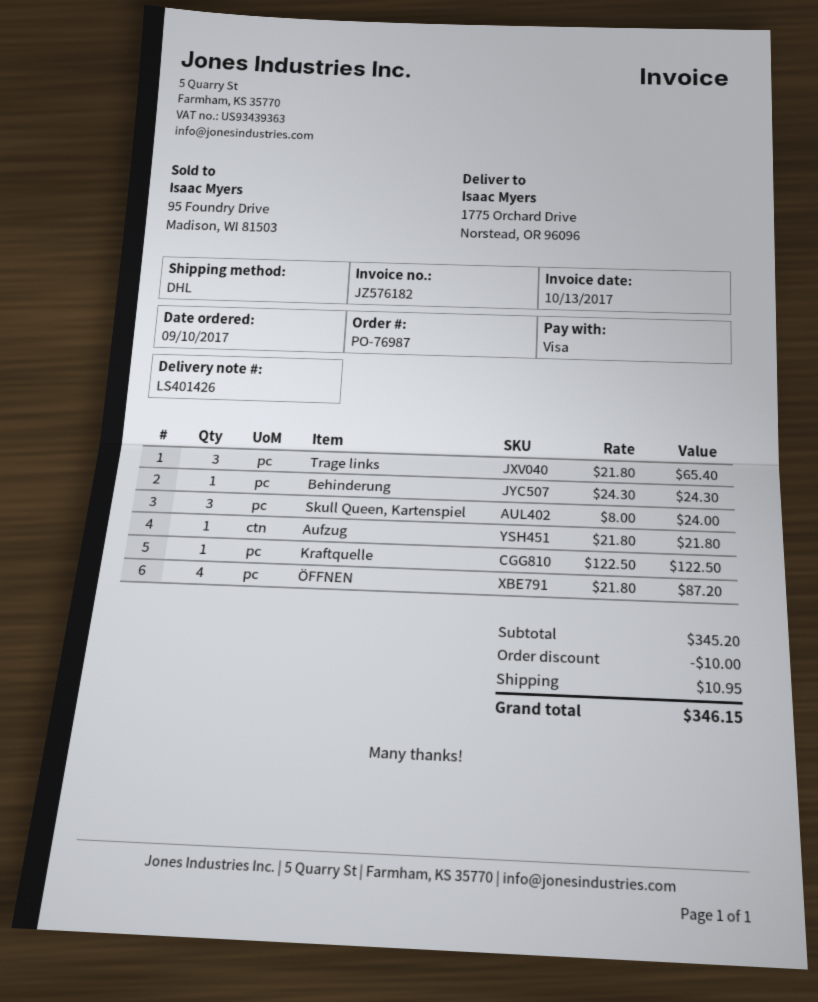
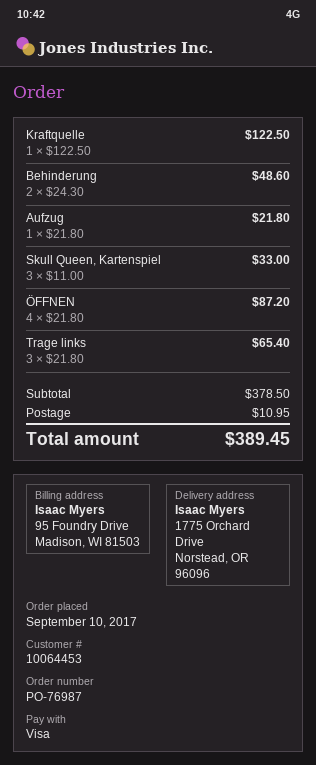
Behinderung: 1 x 24.30 = 24.30 -> 2 x 24.30 = 48.60
Skull Queen, Kartenspiel: 3 x 8.00 = 24.00 -> 3 x 11.00 = 33.00
subtotal: 345.20 -> 378.50
discount: 10.00 -> none
total: 346.15 -> 389.45

